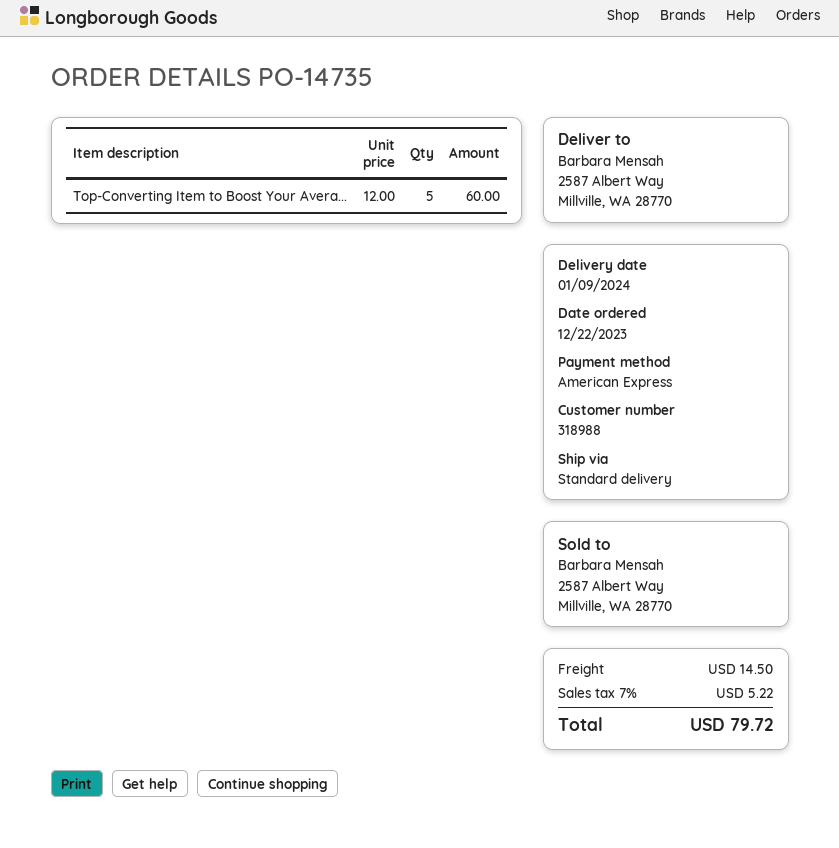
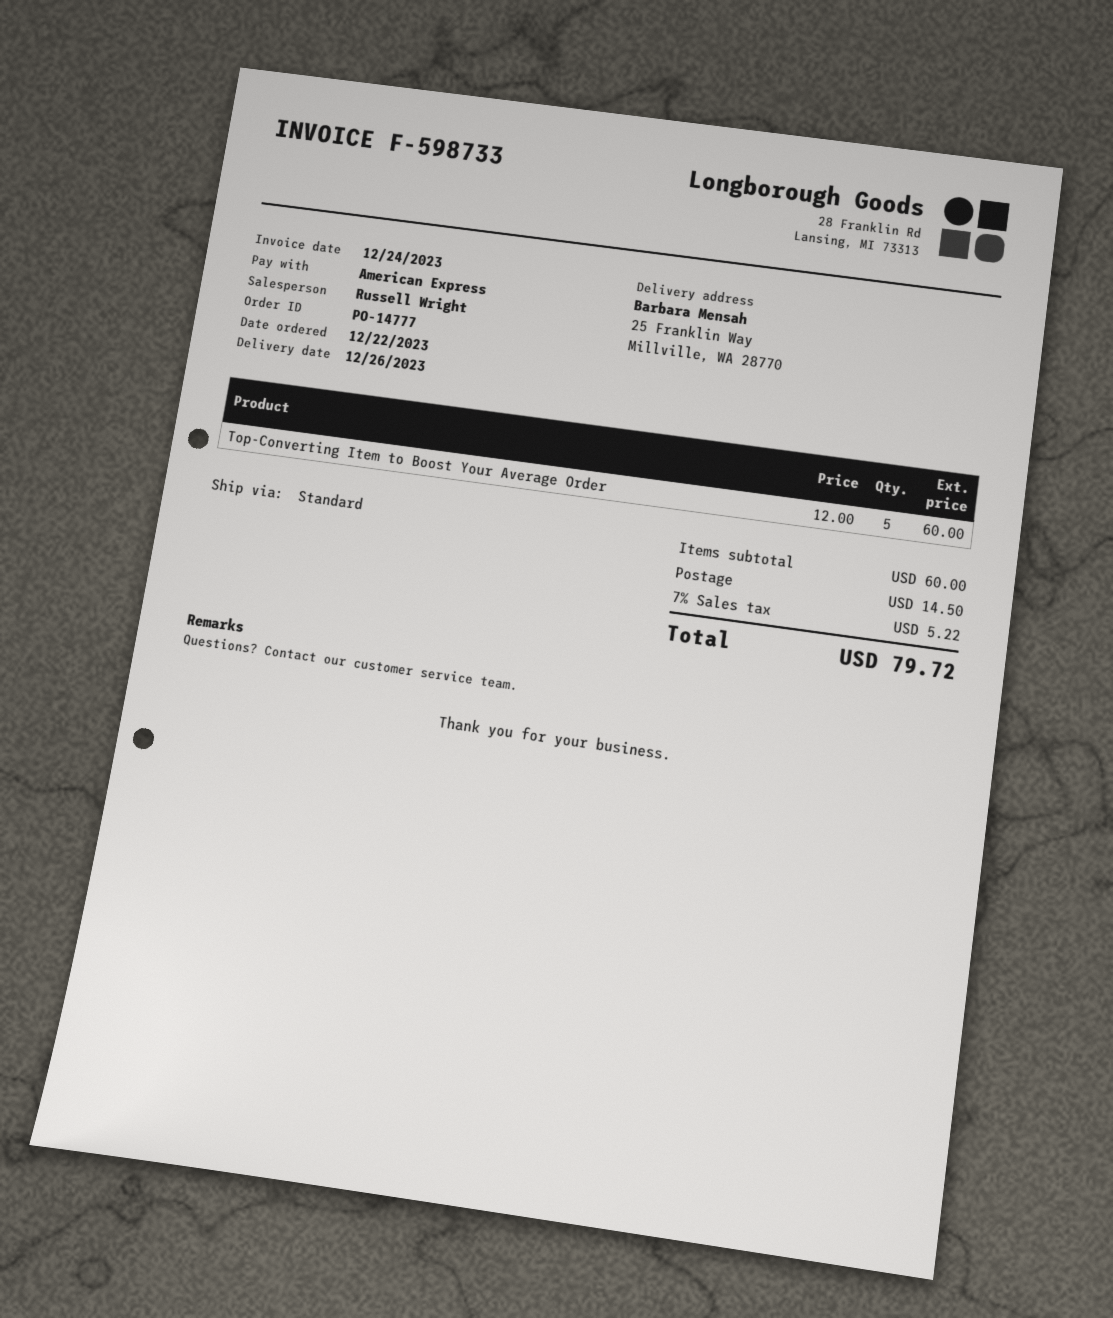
order number: PO-14735 -> PO-14777
delivery date: 2024-01-09 -> 2023-12-26
ship to: 2587 Albert Way, Millville, WA 28770 -> 25 Franklin Way, Millville, WA 28770

